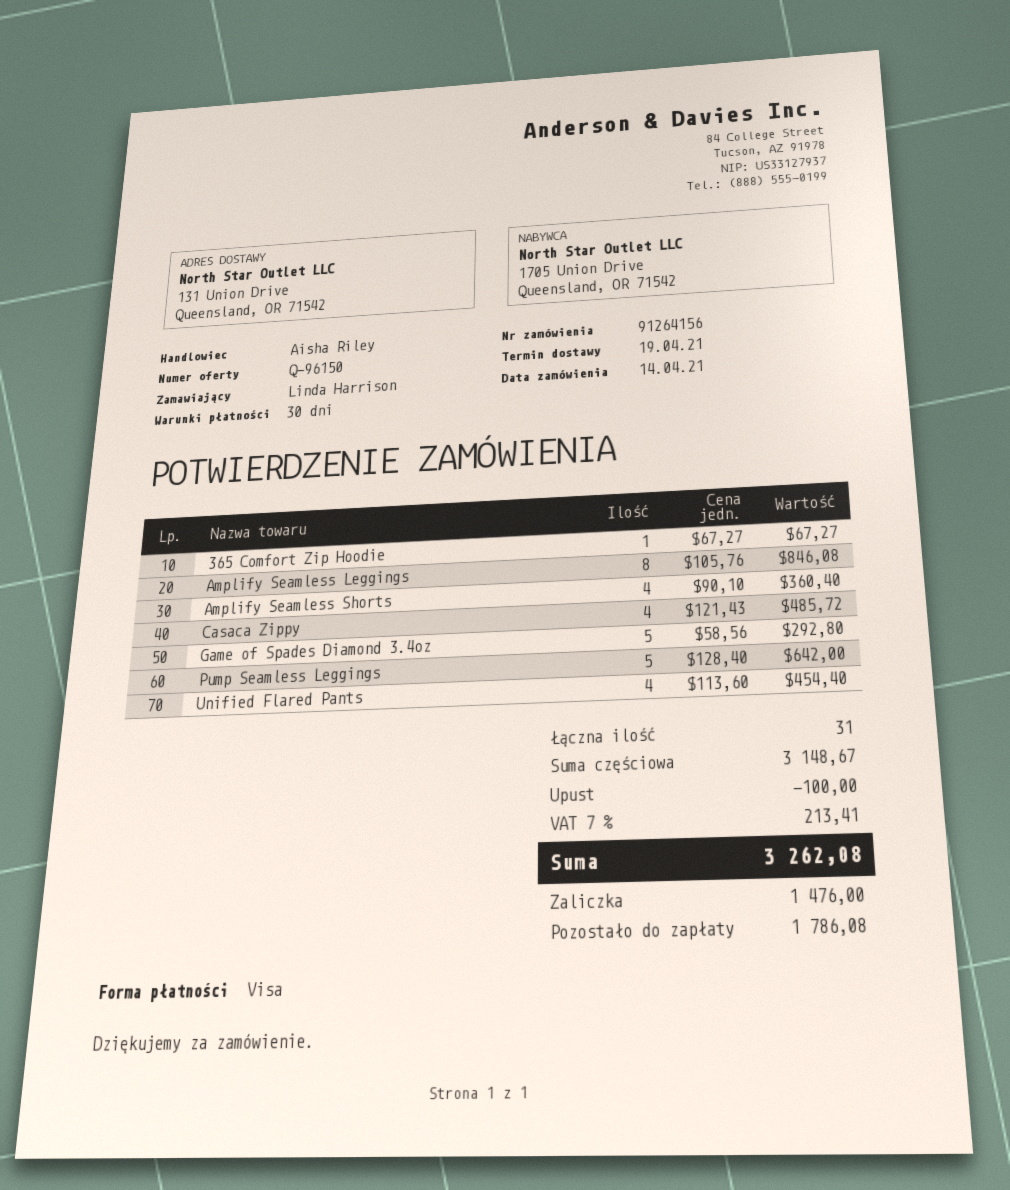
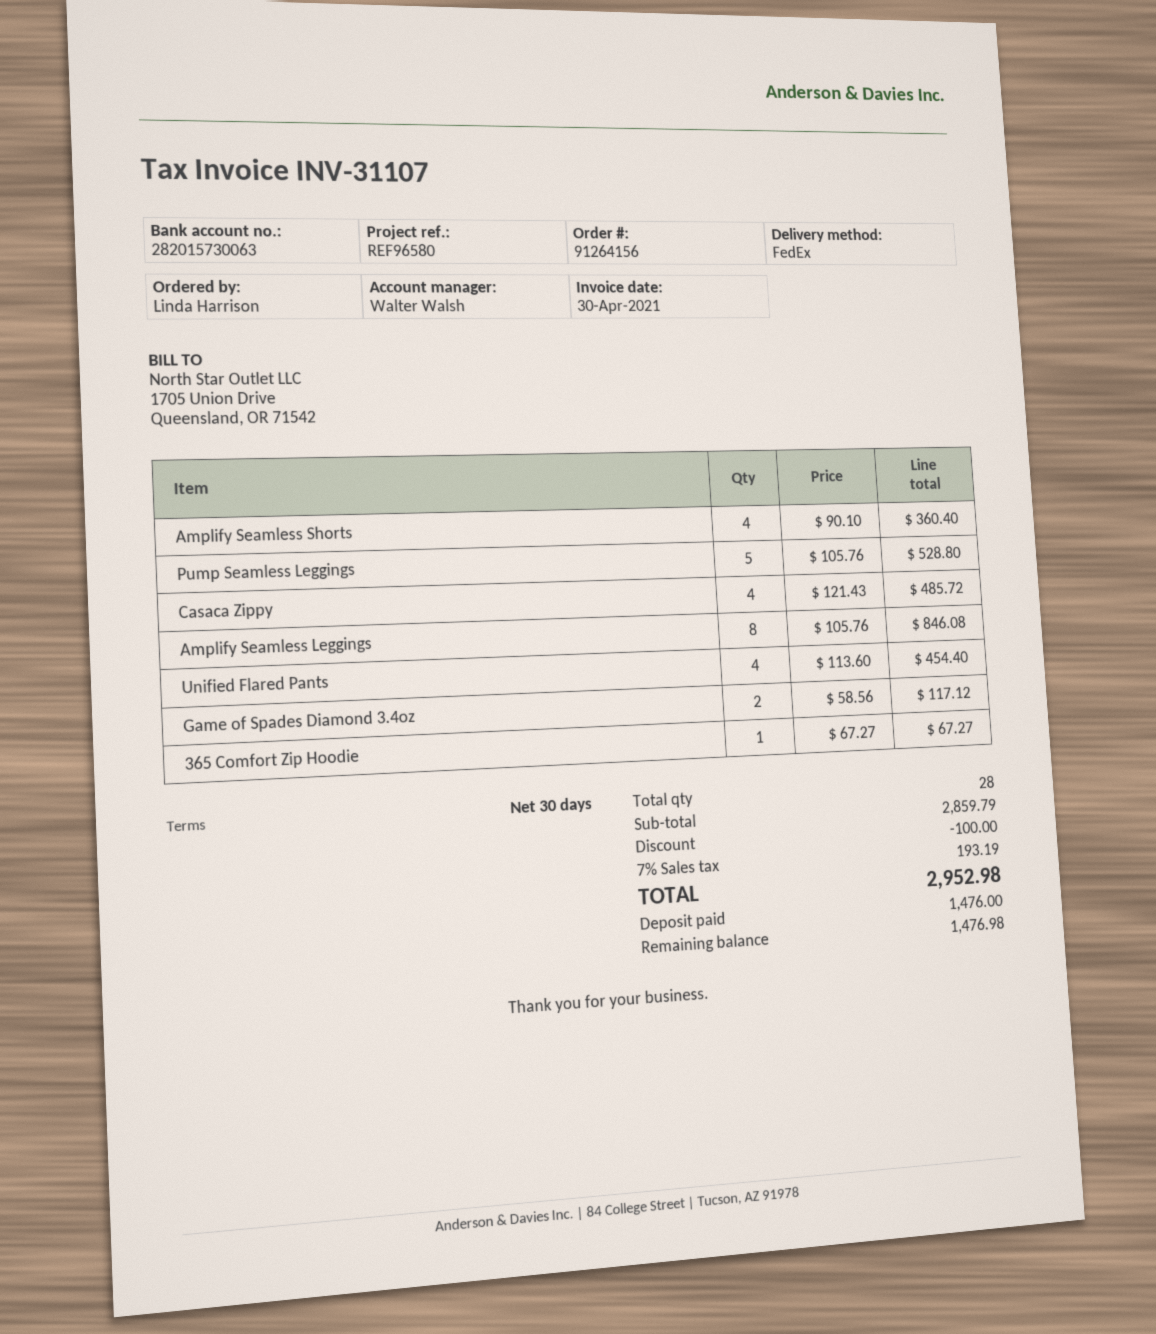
sales rep: Aisha Riley -> Walter Walsh
Game of Spades Diamond 3.4oz: 5 x 58.56 = 292.80 -> 2 x 58.56 = 117.12
Pump Seamless Leggings: 5 x 128.40 = 642.00 -> 5 x 105.76 = 528.80
total quantity: 31 -> 28
subtotal: 3148.67 -> 2859.79
tax: 7% = 213.41 -> 7% = 193.19
total: 3262.08 -> 2952.98
balance: 1786.08 -> 1476.98

